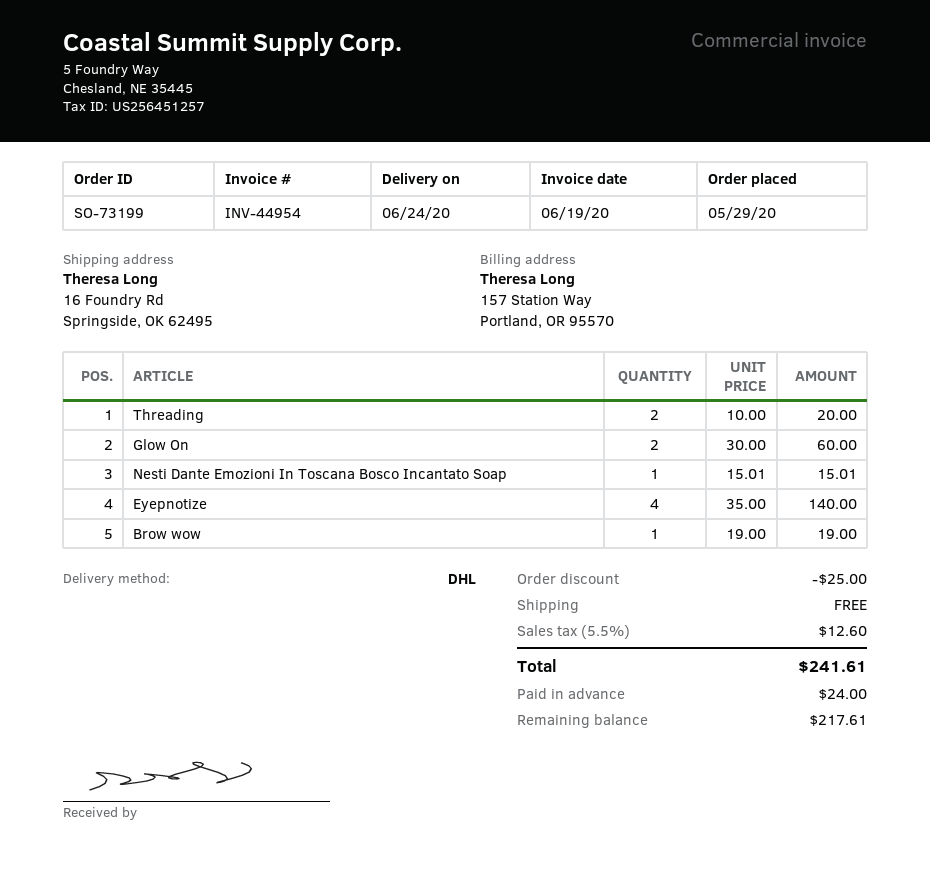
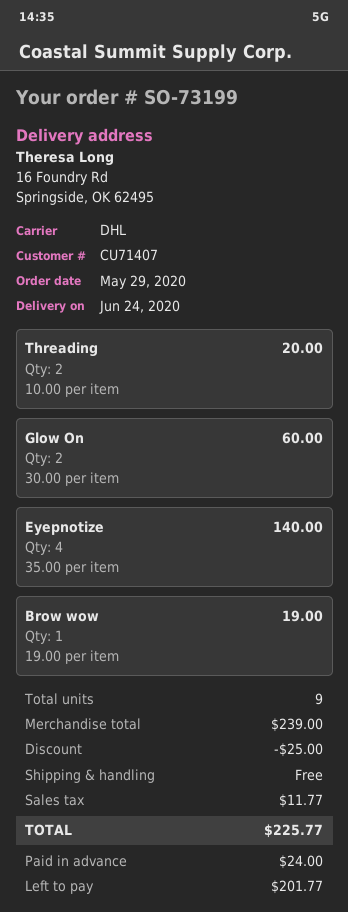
Nesti Dante Emozioni In Toscana Bosco Incantato Soap: 1 x 15.01 = 15.01 -> none
tax: 12.60 -> 11.77
total: 241.61 -> 225.77
balance: 217.61 -> 201.77

